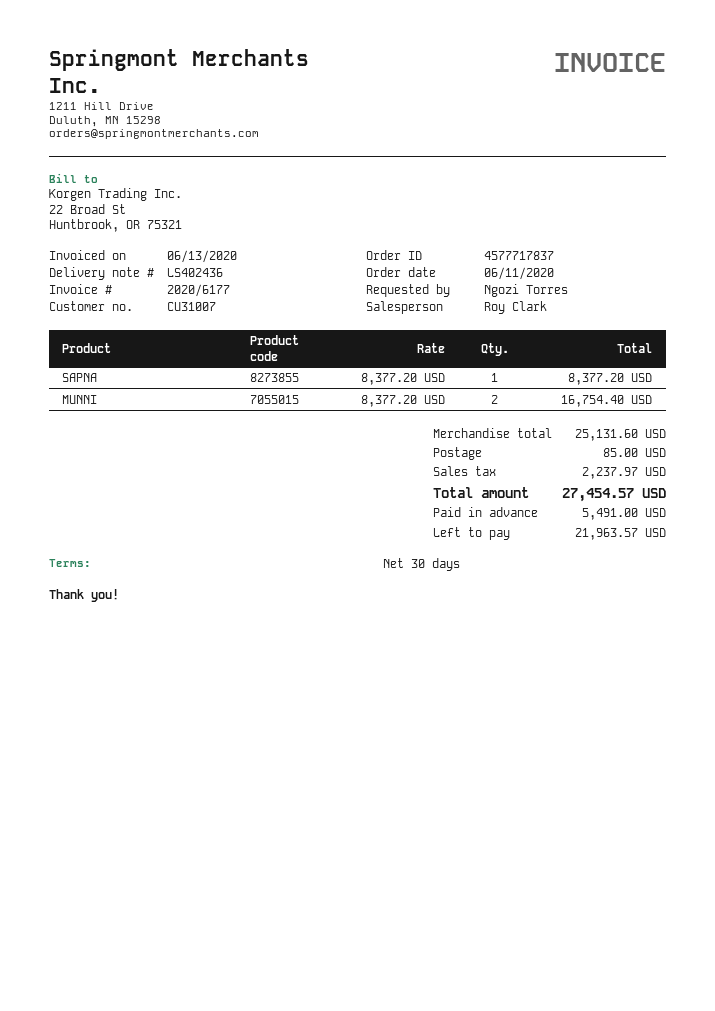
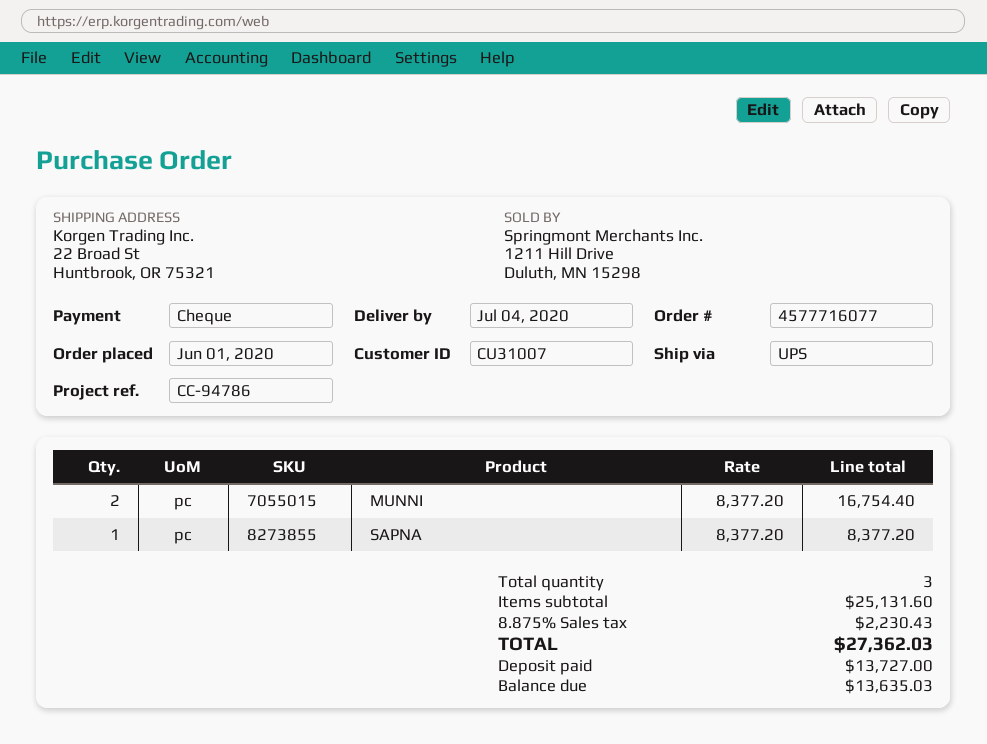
order number: 4577717837 -> 4577716077
order date: 2020-06-11 -> 2020-06-01
shipping: 85.00 -> none
tax: 2237.97 -> 2230.43
total: 27454.57 -> 27362.03
deposit: 5491.00 -> 13727.00
balance: 21963.57 -> 13635.03

